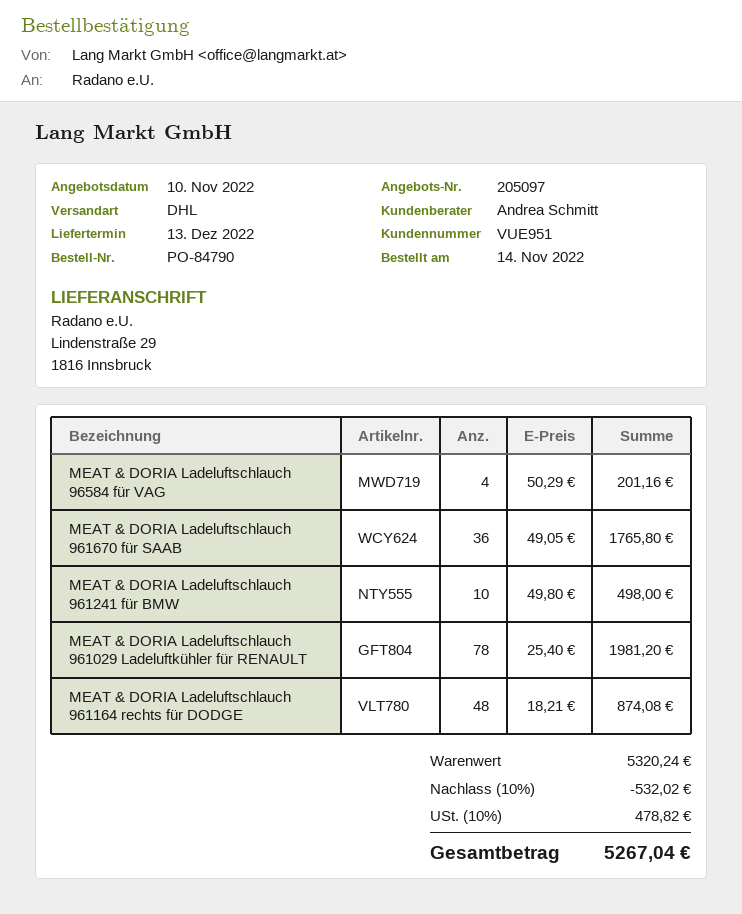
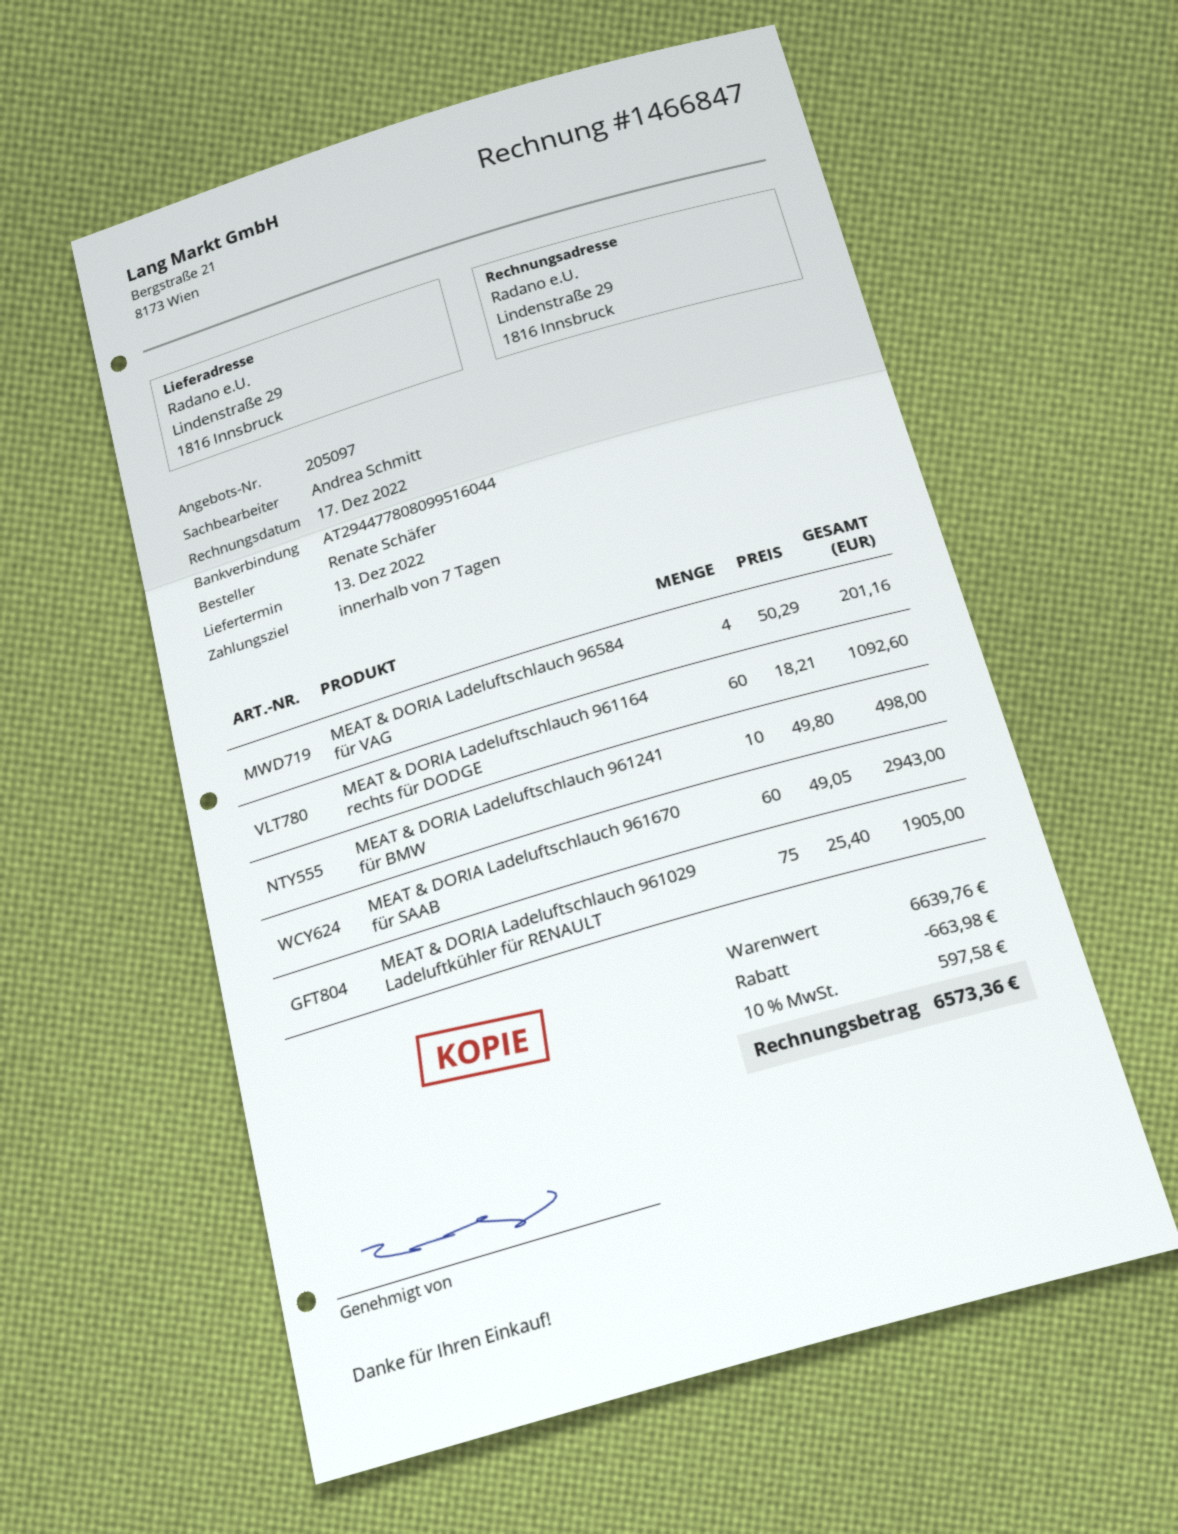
MEAT & DORIA Ladeluftschlauch 961670 für SAAB: 36 x 49.05 = 1765.80 -> 60 x 49.05 = 2943.00
MEAT & DORIA Ladeluftschlauch 961029 Ladeluftkühler für RENAULT: 78 x 25.40 = 1981.20 -> 75 x 25.40 = 1905.00
MEAT & DORIA Ladeluftschlauch 961164 rechts für DODGE: 48 x 18.21 = 874.08 -> 60 x 18.21 = 1092.60
subtotal: 5320.24 -> 6639.76
discount: 532.02 -> 663.98
tax: 10% = 478.82 -> 10% = 597.58
total: 5267.04 -> 6573.36

